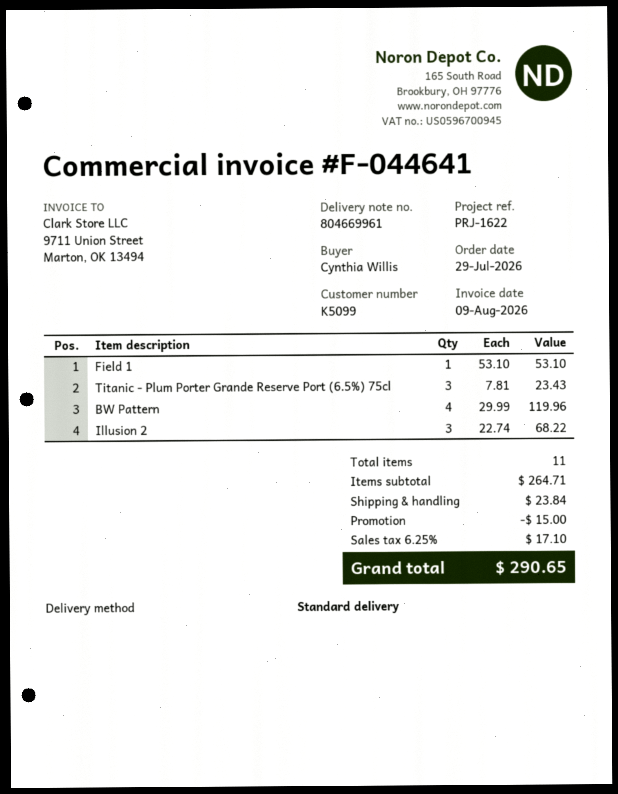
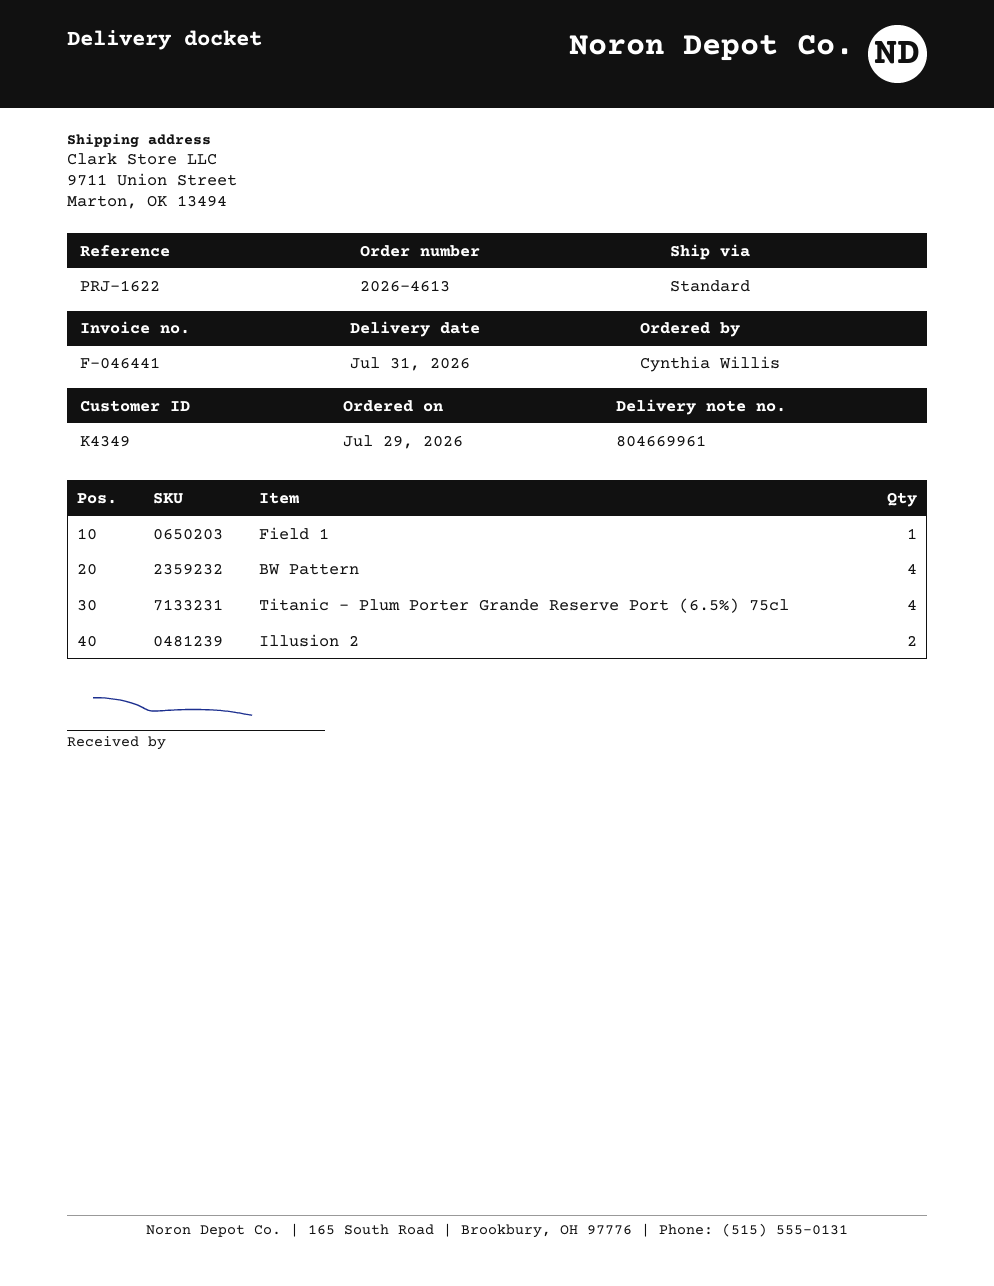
invoice number: F-044641 -> F-046441
customer number: K5099 -> K4349
Titanic - Plum Porter Grande Reserve Port (6.5%) 75cl: 3 -> 4
Illusion 2: 3 -> 2

